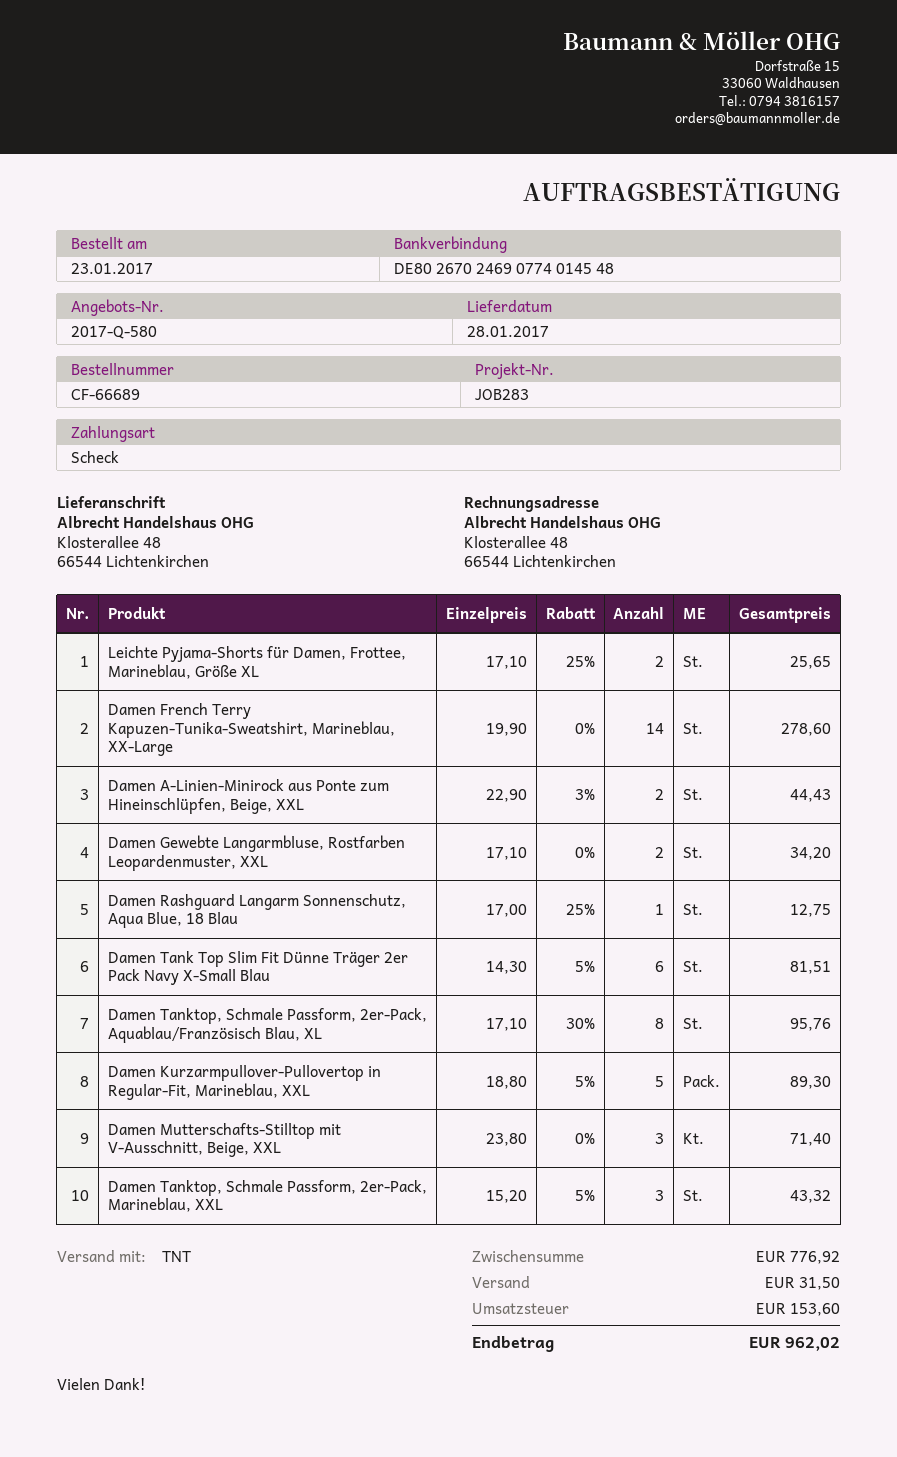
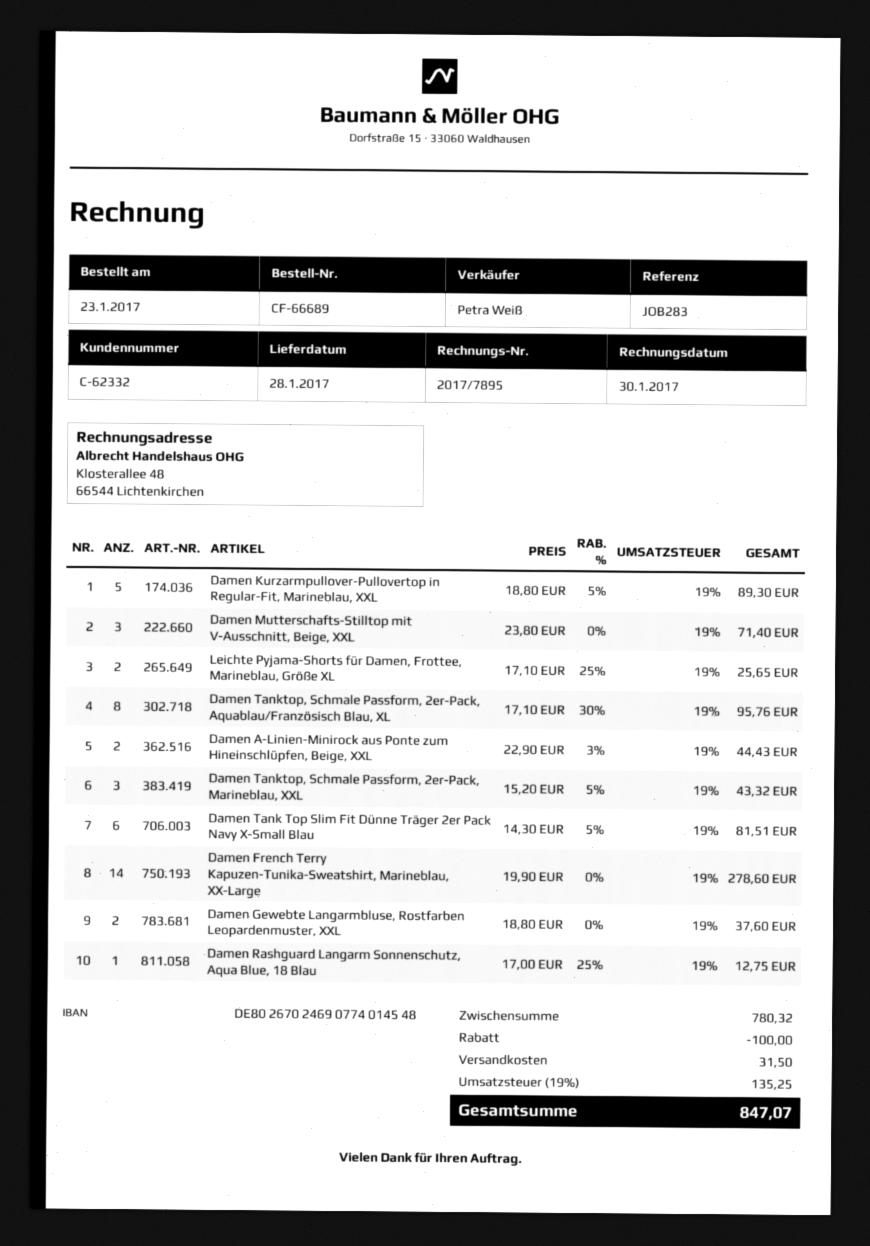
Damen Gewebte Langarmbluse, Rostfarben Leopardenmuster, XXL: 2 x 17.10 = 34.20 -> 2 x 18.80 = 37.60
subtotal: 776.92 -> 780.32
discount: none -> 100.00
tax: 153.60 -> 135.25
total: 962.02 -> 847.07

